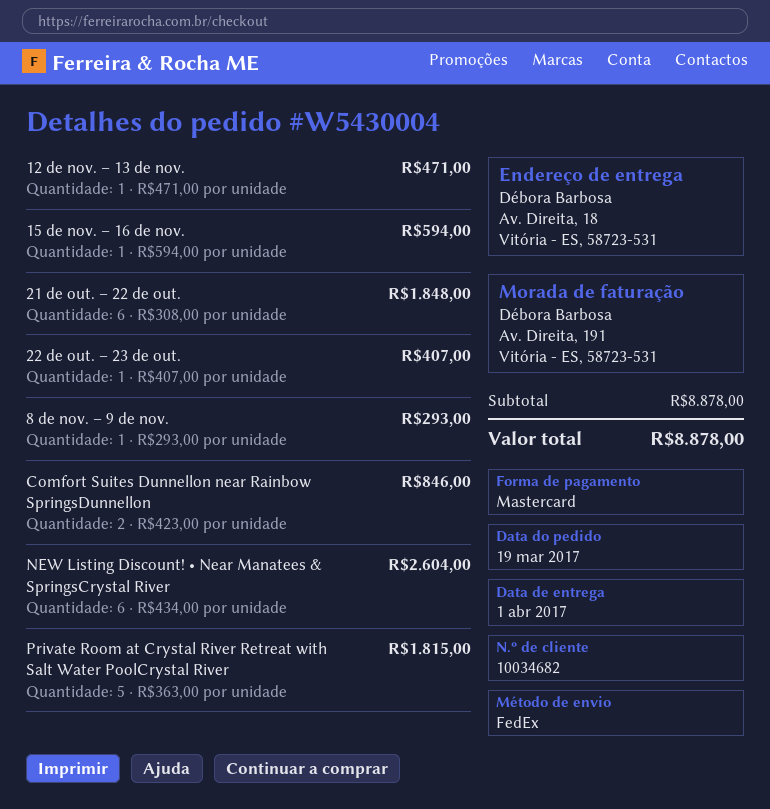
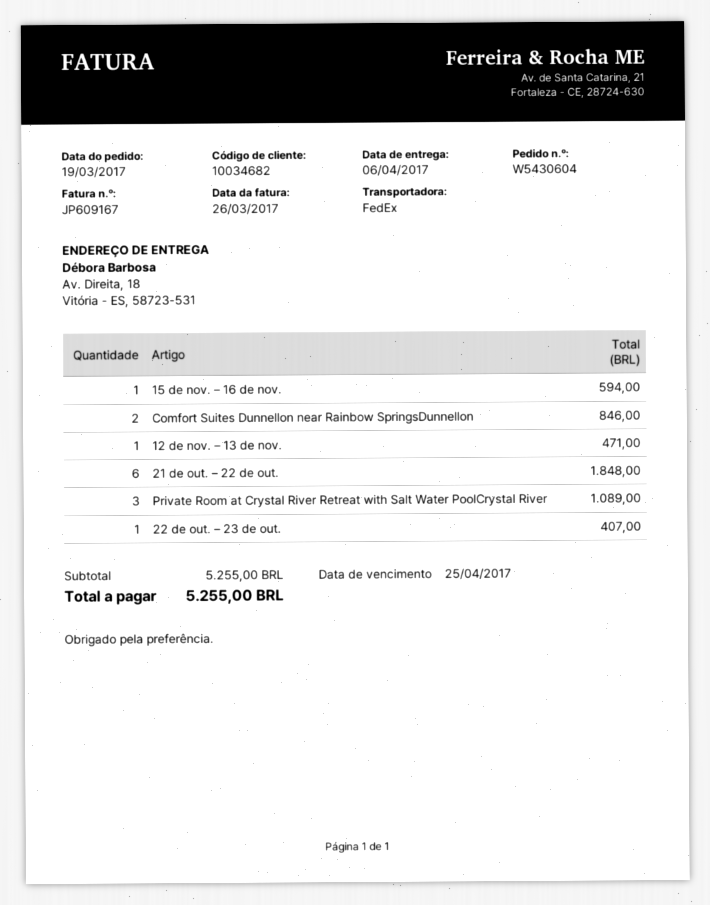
order number: W5430004 -> W5430604
delivery date: 2017-04-01 -> 2017-04-06
8 de nov. – 9 de nov.: 1 for 293.00 -> none
NEW Listing Discount! • Near Manatees & SpringsCrystal River: 6 for 2604.00 -> none
Private Room at Crystal River Retreat with Salt Water PoolCrystal River: 5 for 1815.00 -> 3 for 1089.00
subtotal: 8878.00 -> 5255.00
total: 8878.00 -> 5255.00

